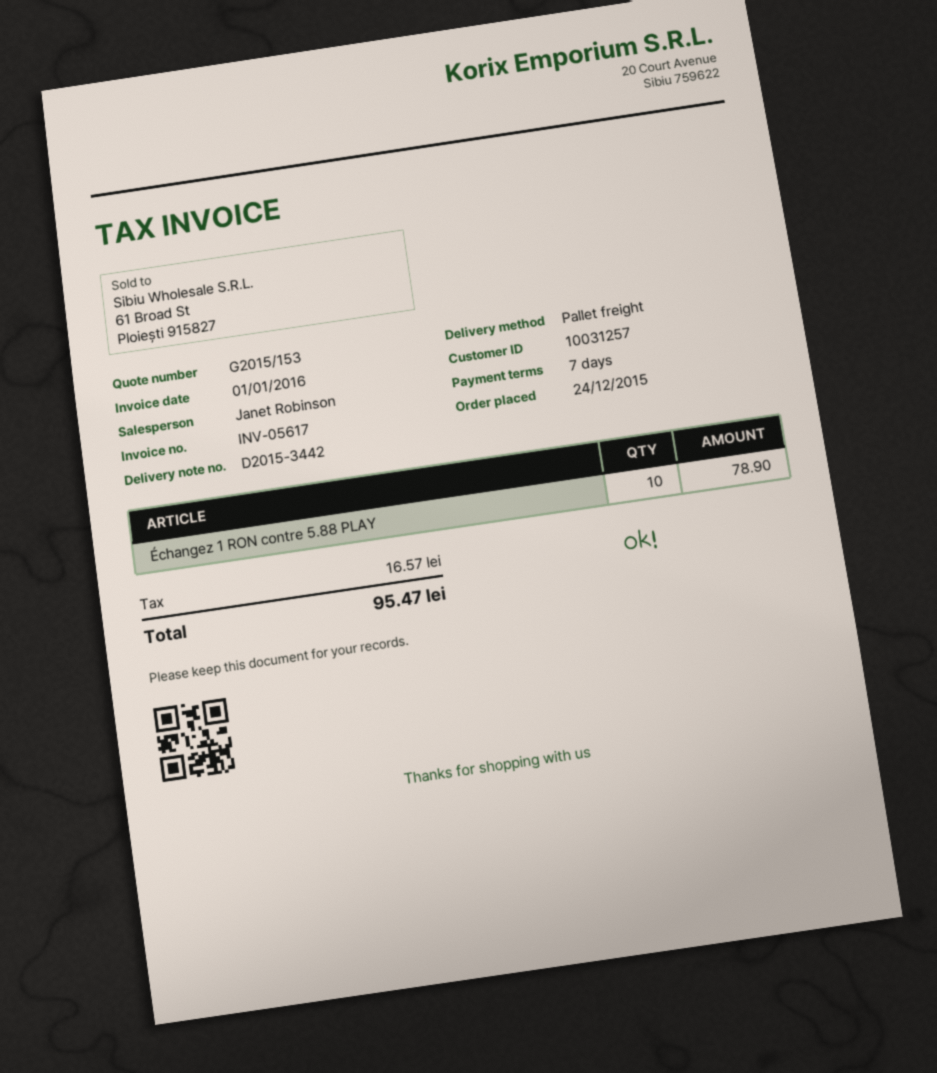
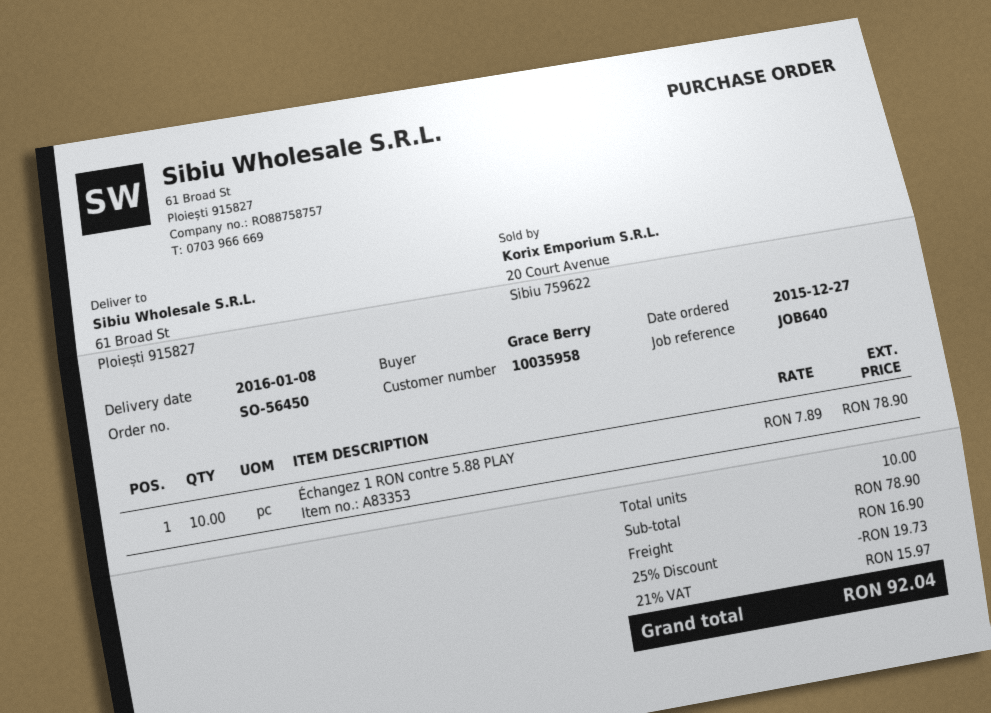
order date: 2015-12-24 -> 2015-12-27
customer number: 10031257 -> 10035958
discount: none -> 25% = 19.73
shipping: none -> 16.90
tax: 16.57 -> 15.97
total: 95.47 -> 92.04

